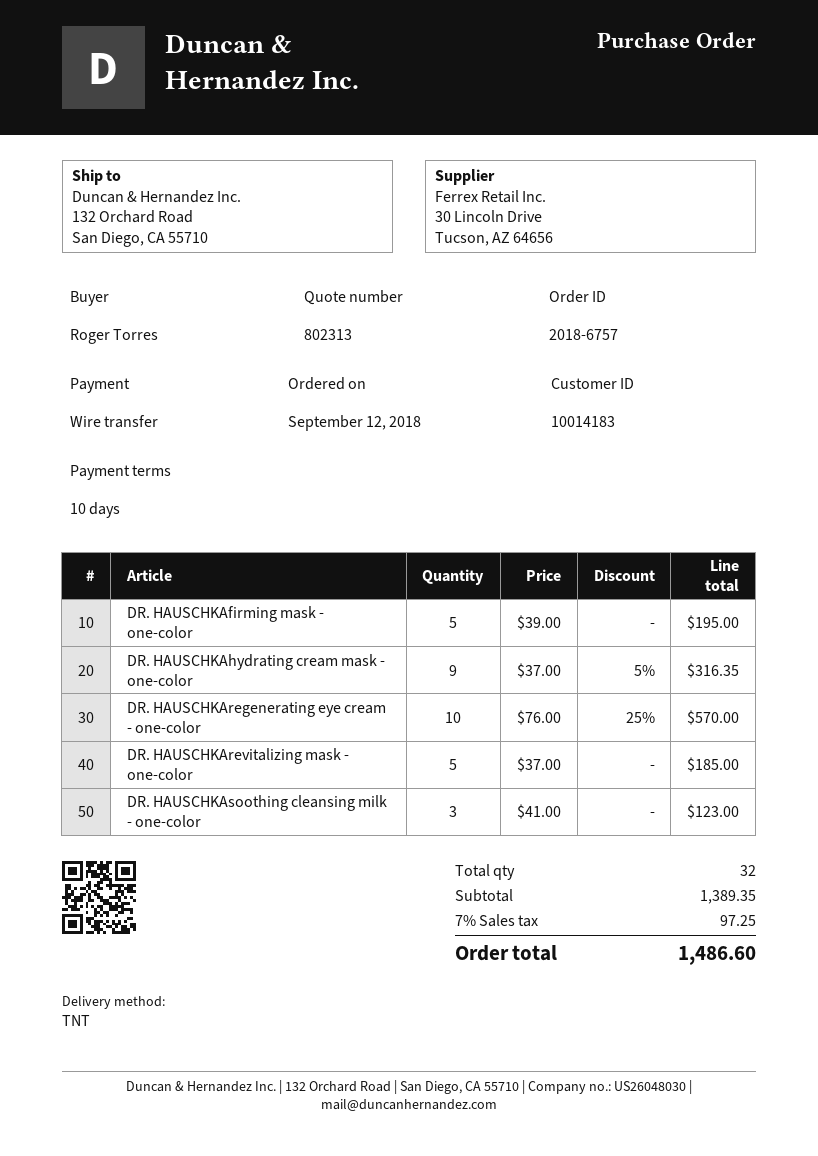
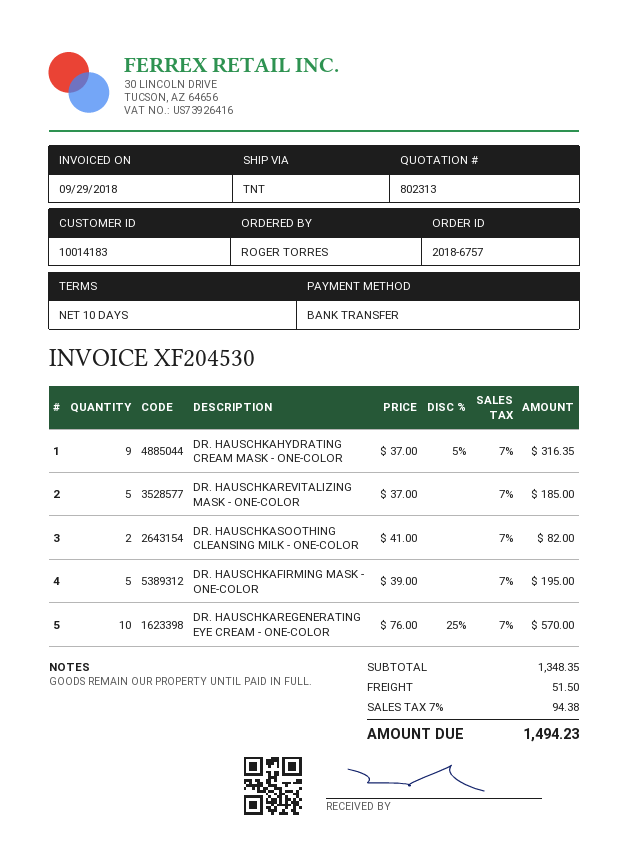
DR. HAUSCHKAsoothing cleansing milk - one-color: 3 x 41.00 = 123.00 -> 2 x 41.00 = 82.00
subtotal: 1389.35 -> 1348.35
shipping: none -> 51.50
tax: 7% = 97.25 -> 7% = 94.38
total: 1486.60 -> 1494.23

